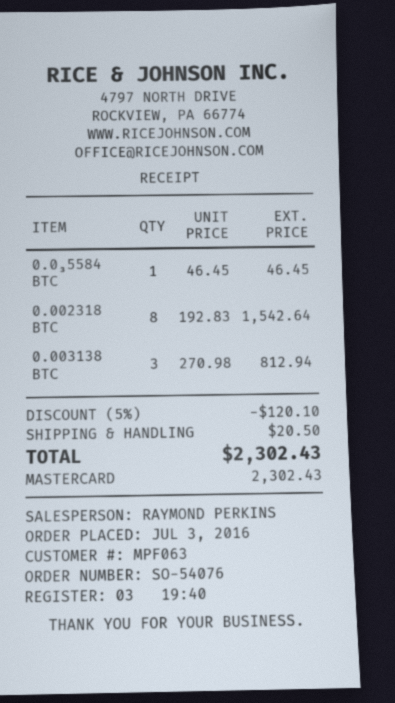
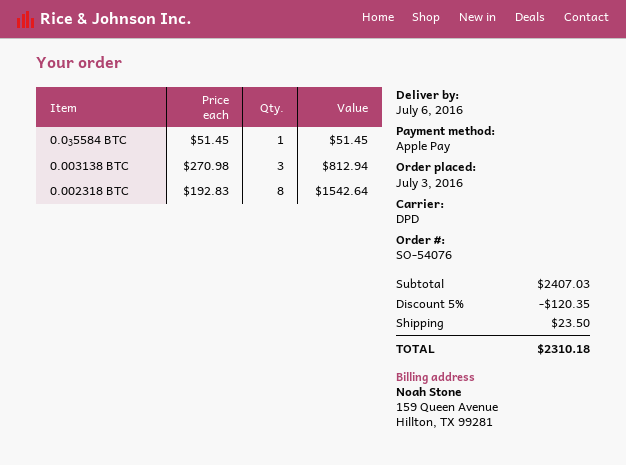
payment method: Mastercard -> Apple Pay
0.0₃5584 BTC: 1 x 46.45 = 46.45 -> 1 x 51.45 = 51.45
discount: 5% = 120.10 -> 5% = 120.35
shipping: 20.50 -> 23.50
total: 2302.43 -> 2310.18

